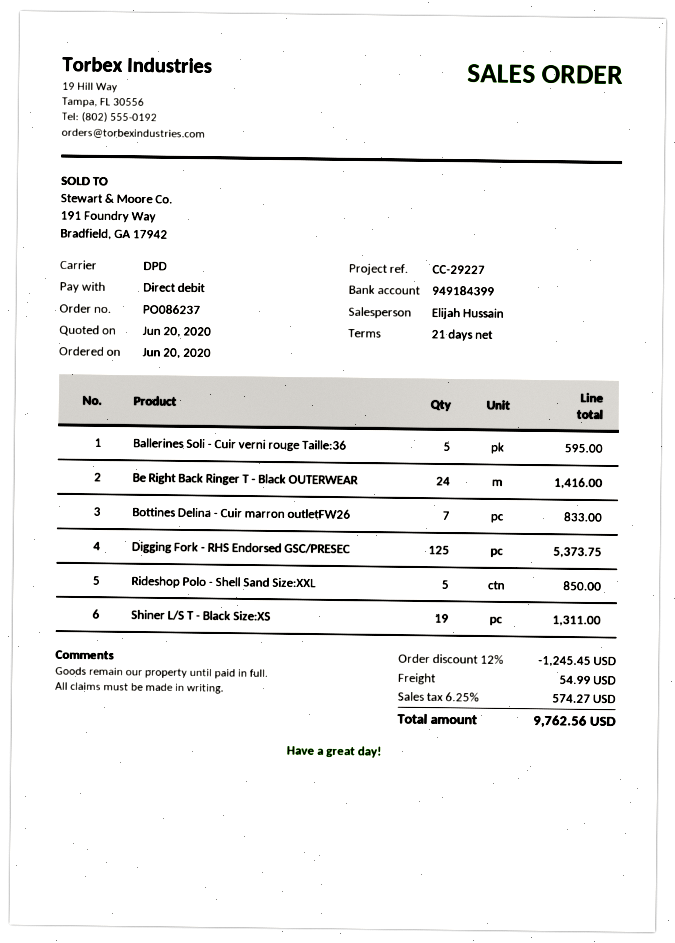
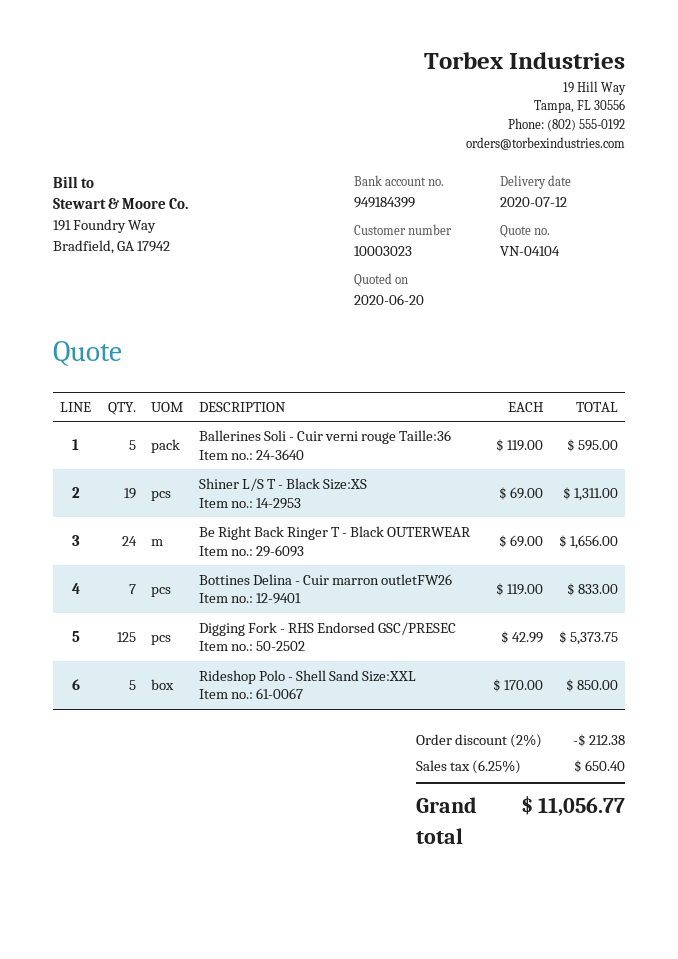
Be Right Back Ringer T - Black OUTERWEAR: 24 for 1416.00 -> 24 for 1656.00
discount: 12% = 1245.45 -> 2% = 212.38
shipping: 54.99 -> none
tax: 6.25% = 574.27 -> 6.25% = 650.40
total: 9762.56 -> 11056.77

